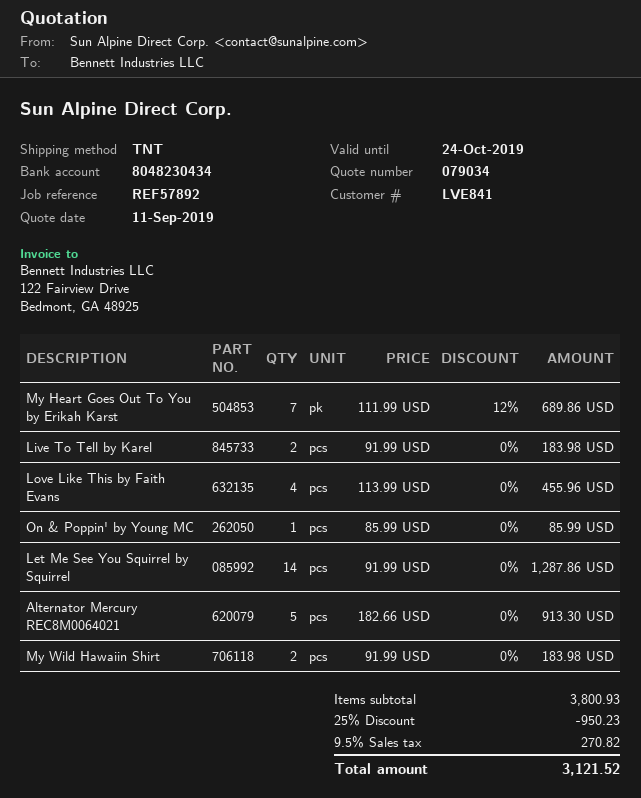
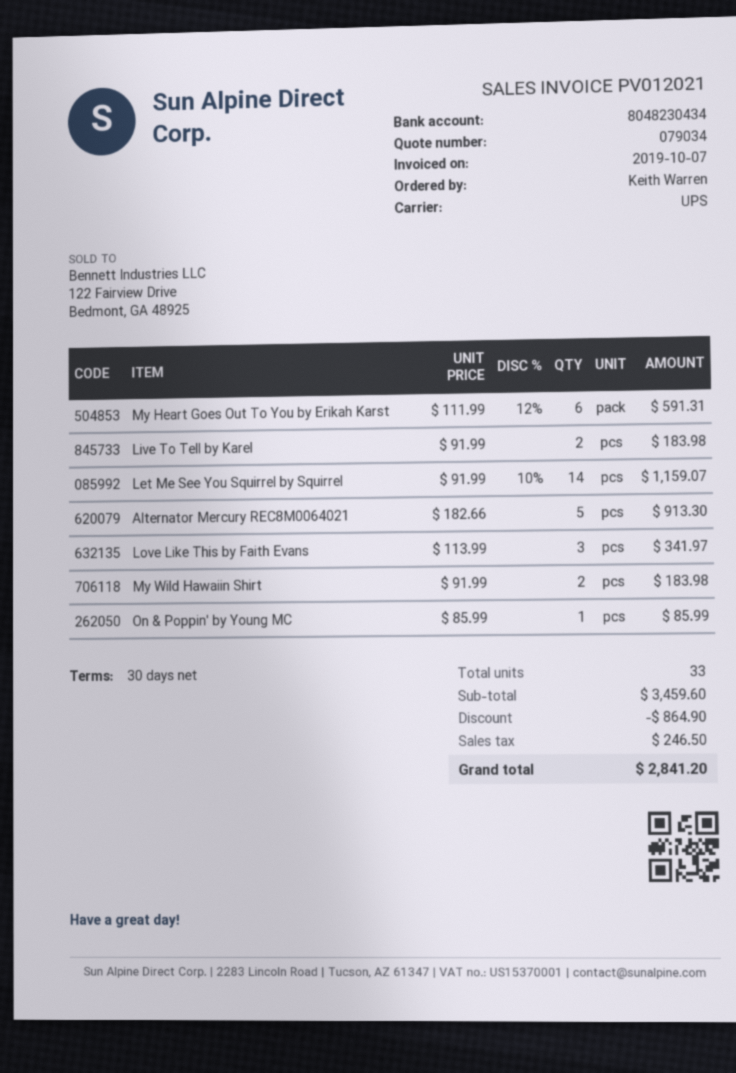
shipping method: TNT -> UPS
My Heart Goes Out To You by Erikah Karst: 7 x 111.99 - 12% = 689.86 -> 6 x 111.99 - 12% = 591.31
Love Like This by Faith Evans: 4 x 113.99 = 455.96 -> 3 x 113.99 = 341.97
Let Me See You Squirrel by Squirrel: 14 x 91.99 = 1287.86 -> 14 x 91.99 - 10% = 1159.07
subtotal: 3800.93 -> 3459.60
discount: 950.23 -> 864.90
tax: 270.82 -> 246.50
total: 3121.52 -> 2841.20

